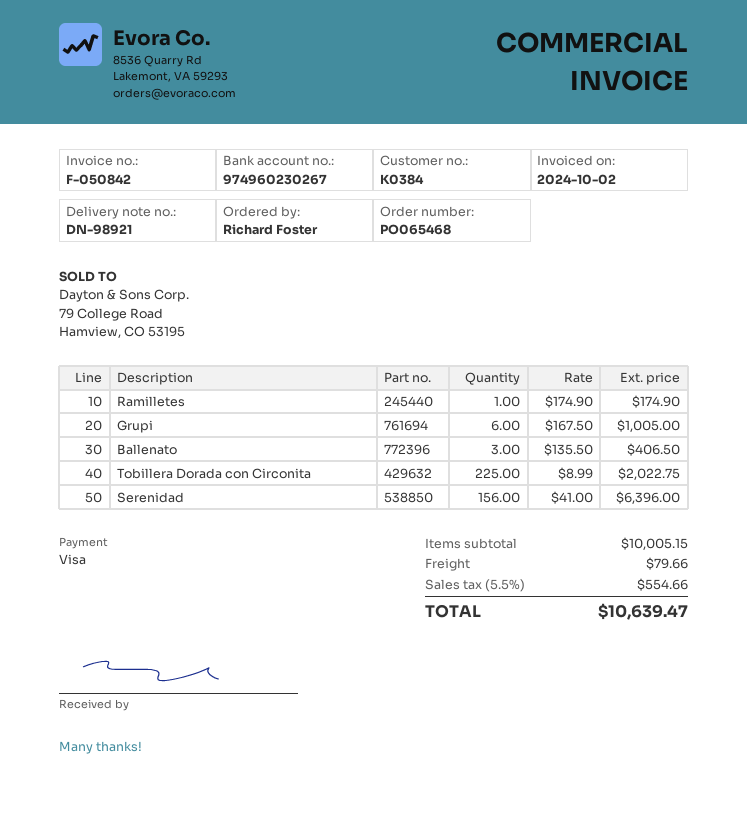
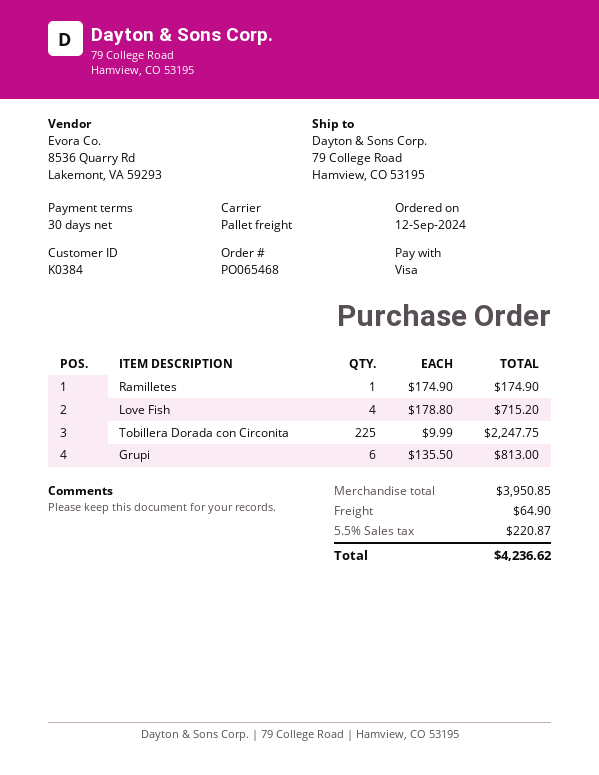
Grupi: 6 x 167.50 = 1005.00 -> 6 x 135.50 = 813.00
Ballenato: 3 x 135.50 = 406.50 -> none
Tobillera Dorada con Circonita: 225 x 8.99 = 2022.75 -> 225 x 9.99 = 2247.75
Serenidad: 156 x 41.00 = 6396.00 -> none
Love Fish: none -> 4 x 178.80 = 715.20
subtotal: 10005.15 -> 3950.85
shipping: 79.66 -> 64.90
tax: 5.5% = 554.66 -> 5.5% = 220.87
total: 10639.47 -> 4236.62

